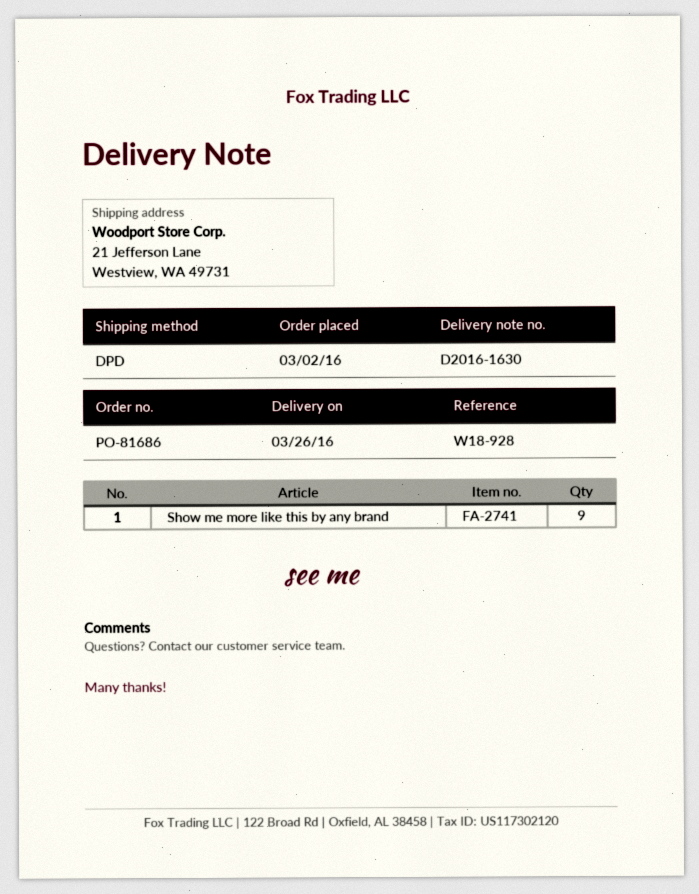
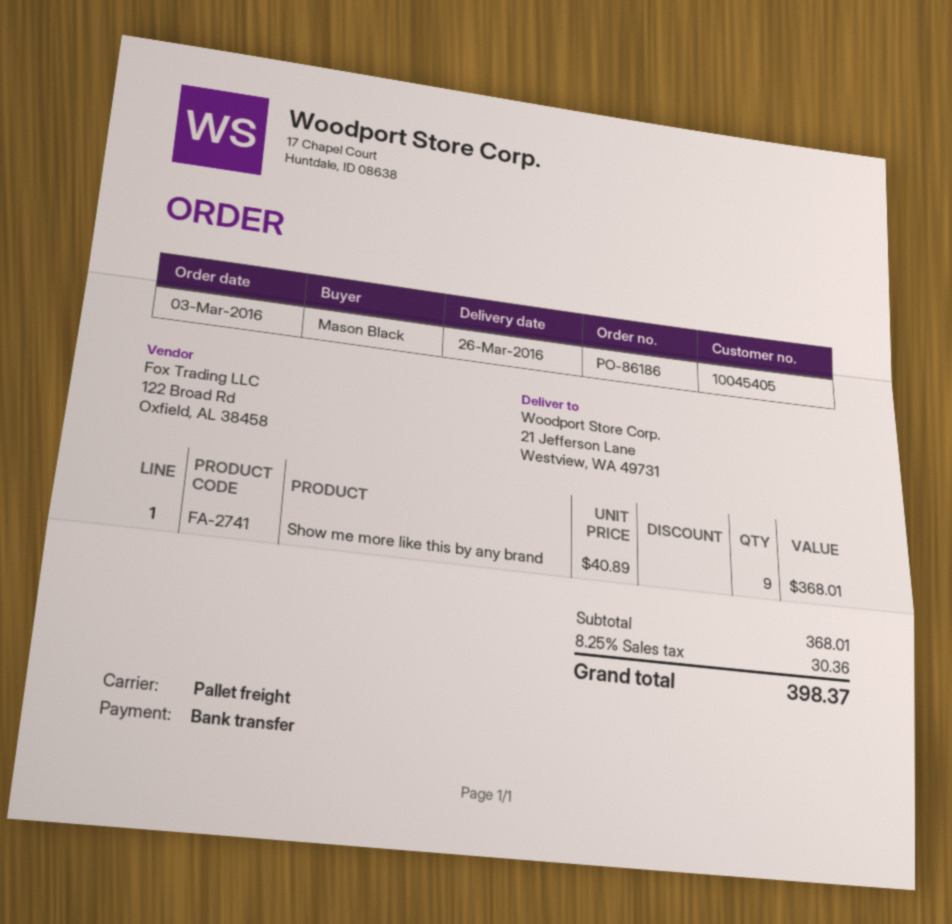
order number: PO-81686 -> PO-86186
order date: 2016-03-02 -> 2016-03-03
shipping method: DPD -> pallet freight

